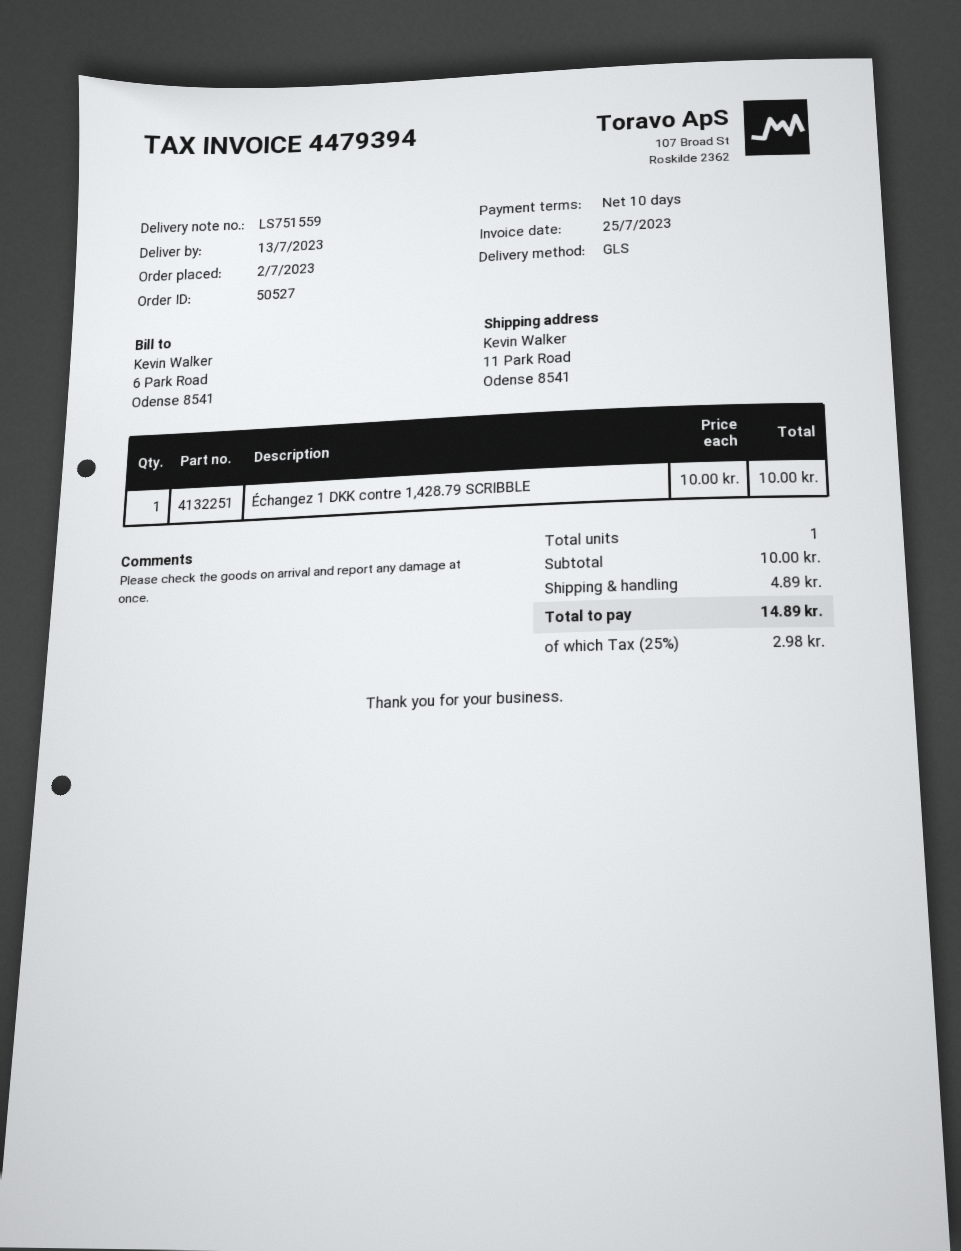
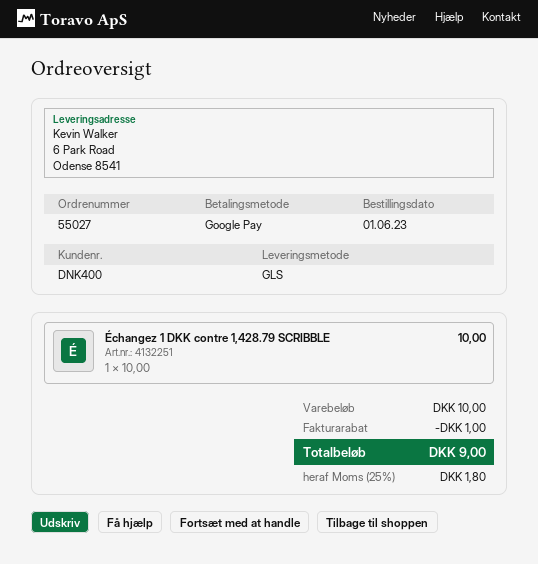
order number: 50527 -> 55027
order date: 2023-07-02 -> 2023-06-01
ship to: 11 Park Road, Odense 8541 -> 6 Park Road, Odense 8541
discount: none -> 1.00
shipping: 4.89 -> none
tax: 25% = 2.98 -> 25% = 1.80
total: 14.89 -> 9.00

